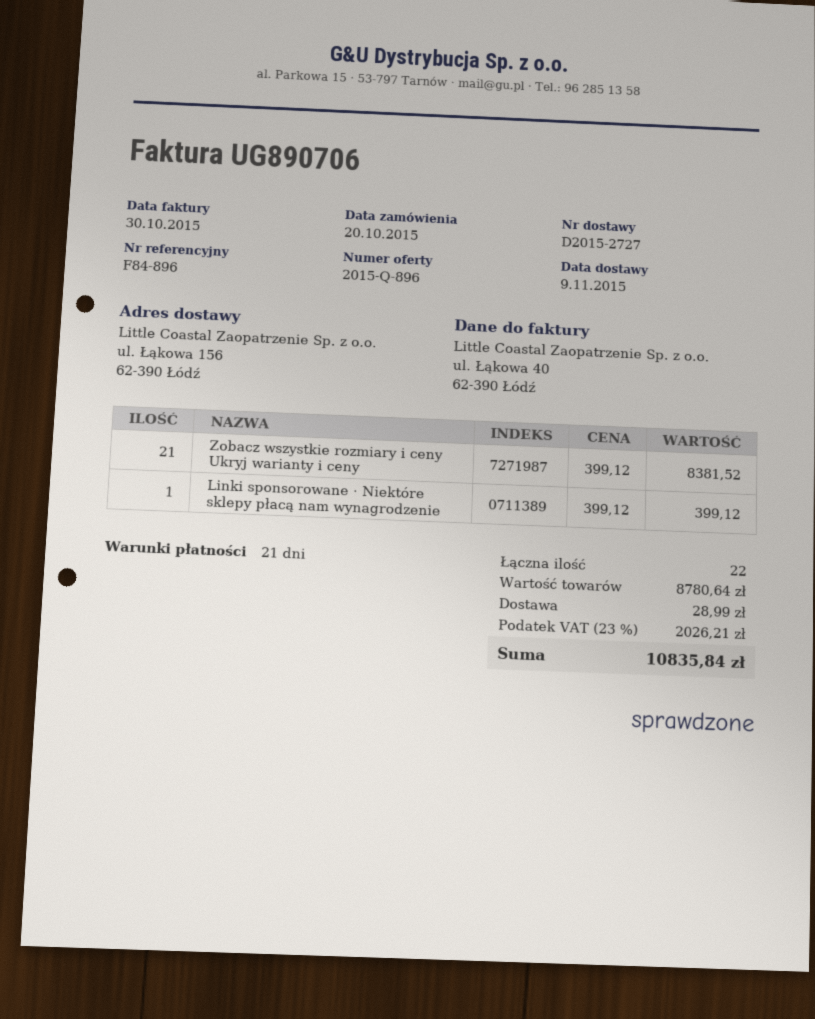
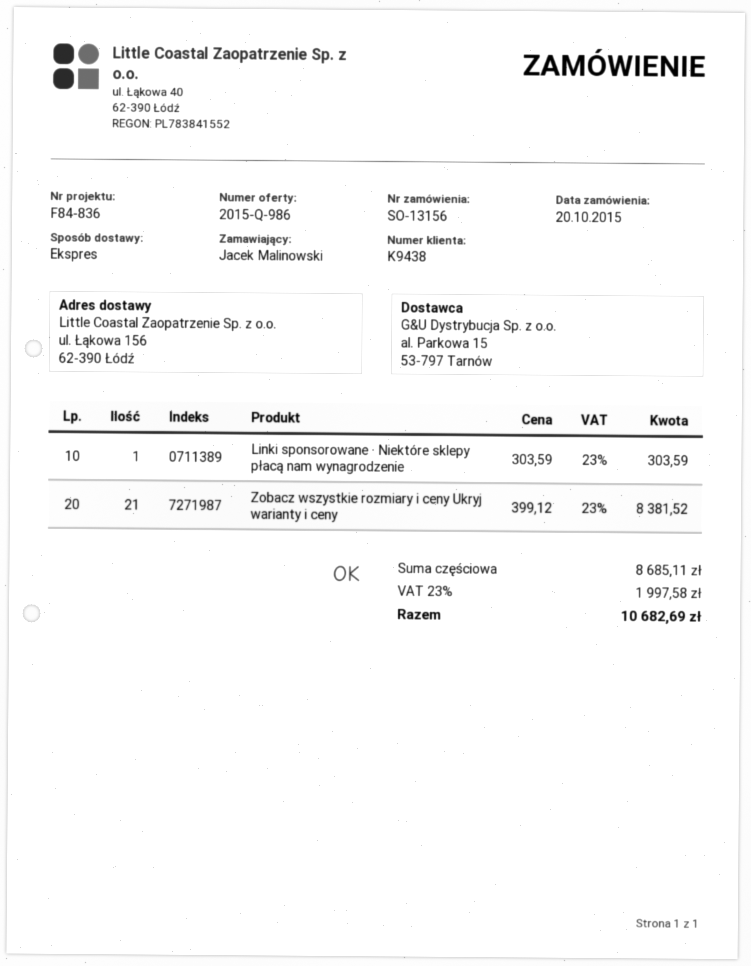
quote number: 2015-Q-896 -> 2015-Q-986
reference: F84-896 -> F84-836
Linki sponsorowane · Niektóre sklepy płacą nam wynagrodzenie: 1 x 399.12 = 399.12 -> 1 x 303.59 = 303.59
subtotal: 8780.64 -> 8685.11
shipping: 28.99 -> none
tax: 23% = 2026.21 -> 23% = 1997.58
total: 10835.84 -> 10682.69

